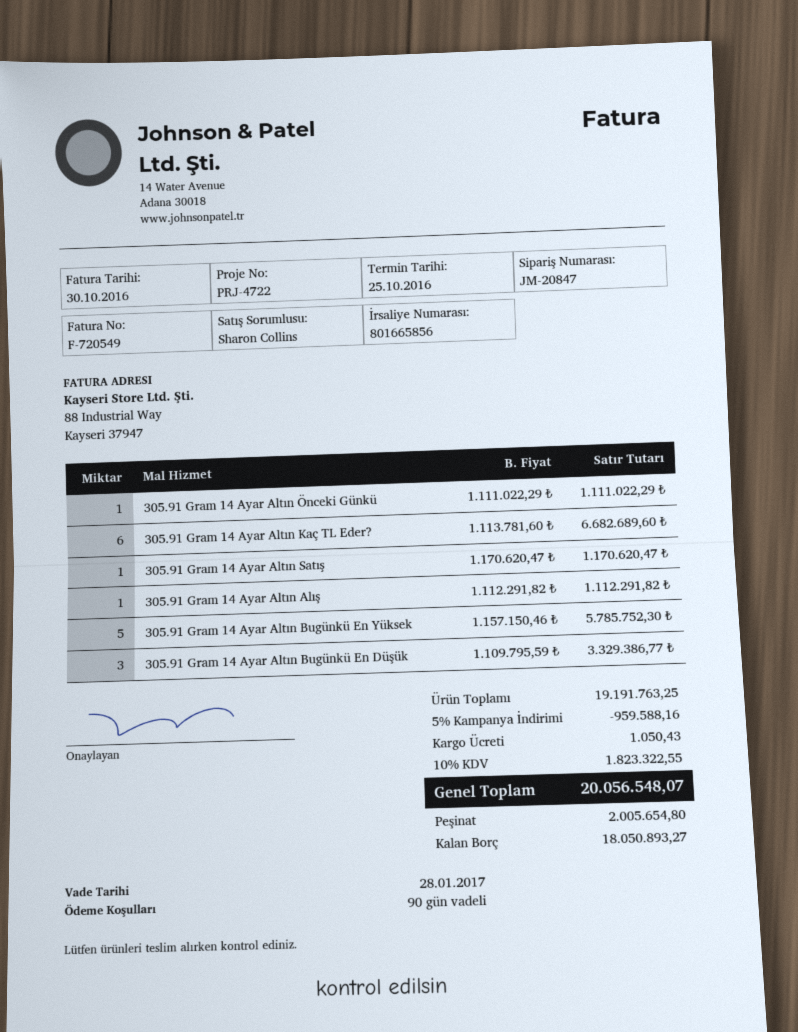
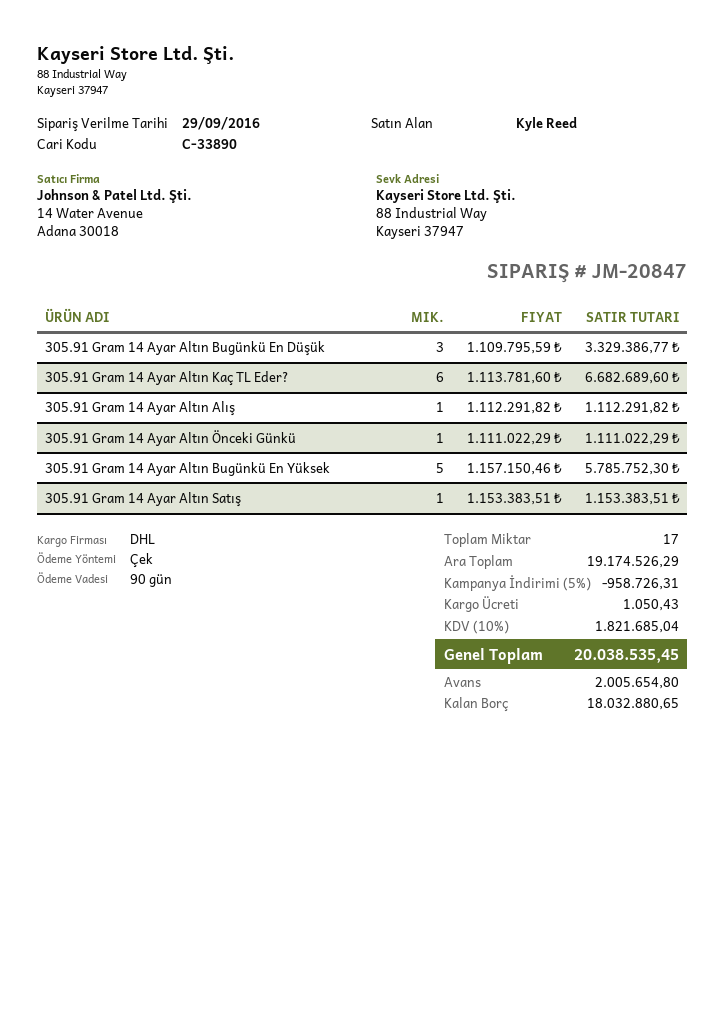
305.91 Gram 14 Ayar Altın Satış: 1 x 1170620.47 = 1170620.47 -> 1 x 1153383.51 = 1153383.51
subtotal: 19191763.25 -> 19174526.29
discount: 5% = 959588.16 -> 5% = 958726.31
tax: 10% = 1823322.55 -> 10% = 1821685.04
total: 20056548.07 -> 20038535.45
balance: 18050893.27 -> 18032880.65

